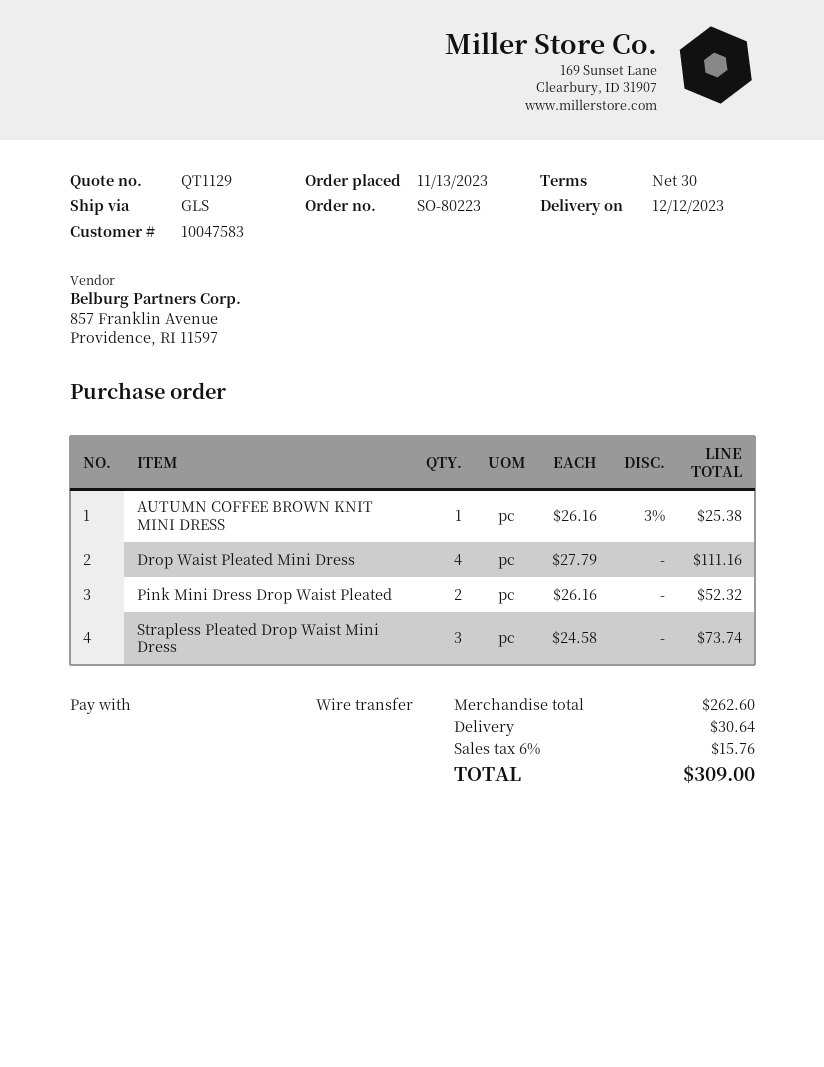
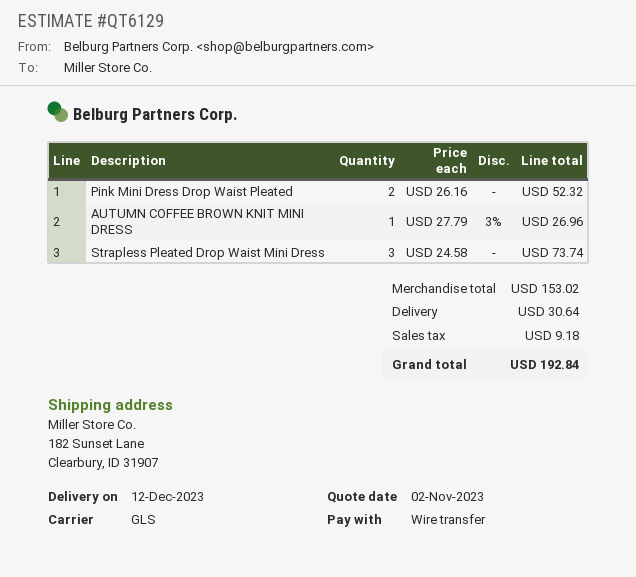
quote number: QT1129 -> QT6129
AUTUMN COFFEE BROWN KNIT MINI DRESS: 1 x 26.16 - 3% = 25.38 -> 1 x 27.79 - 3% = 26.96
Drop Waist Pleated Mini Dress: 4 x 27.79 = 111.16 -> none
subtotal: 262.60 -> 153.02
tax: 15.76 -> 9.18
total: 309.00 -> 192.84

